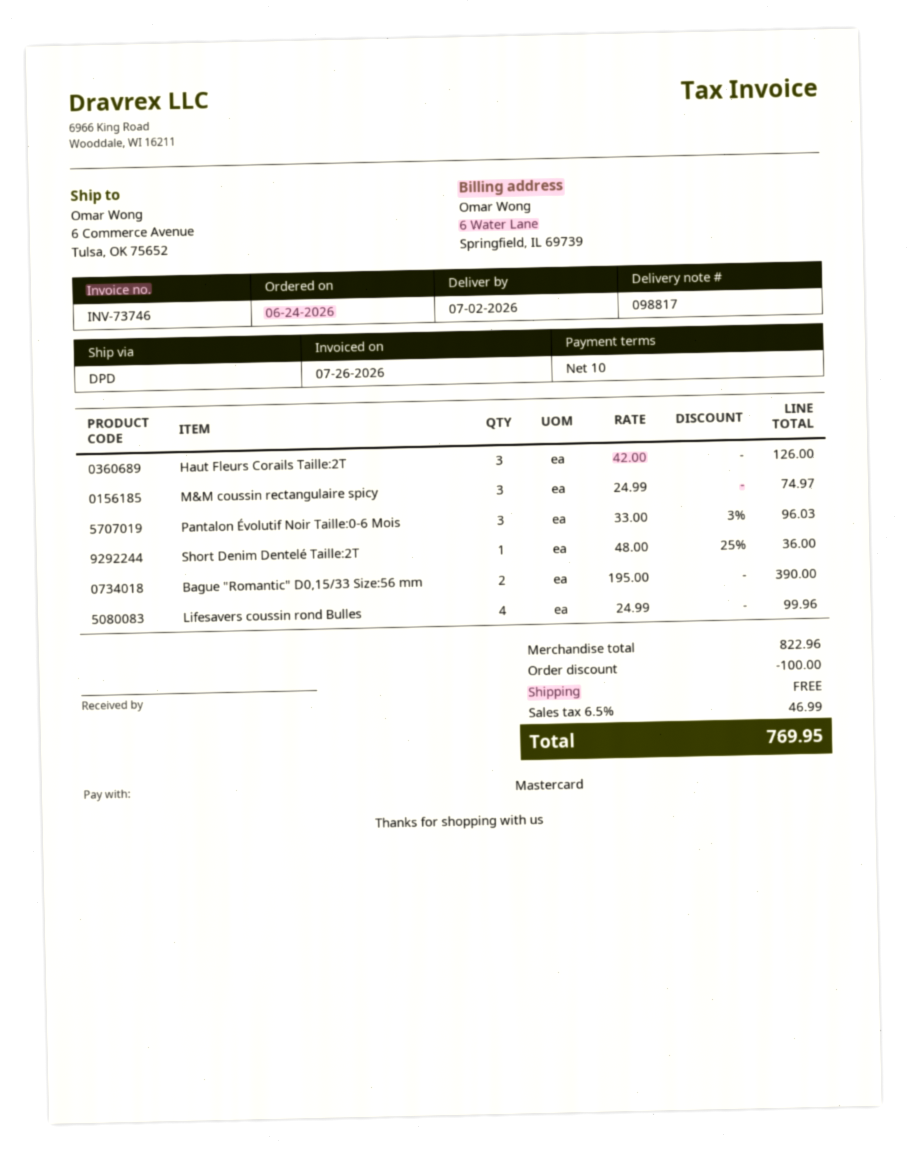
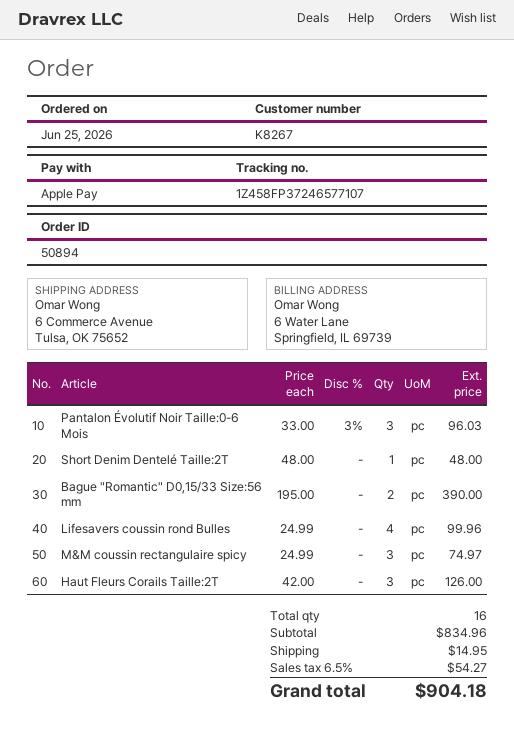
order date: 2026-06-24 -> 2026-06-25
payment method: Mastercard -> Apple Pay
Short Denim Dentelé Taille:2T: 1 x 48.00 - 25% = 36.00 -> 1 x 48.00 = 48.00
subtotal: 822.96 -> 834.96
discount: 100.00 -> none
shipping: 0.00 -> 14.95
tax: 6.5% = 46.99 -> 6.5% = 54.27
total: 769.95 -> 904.18

